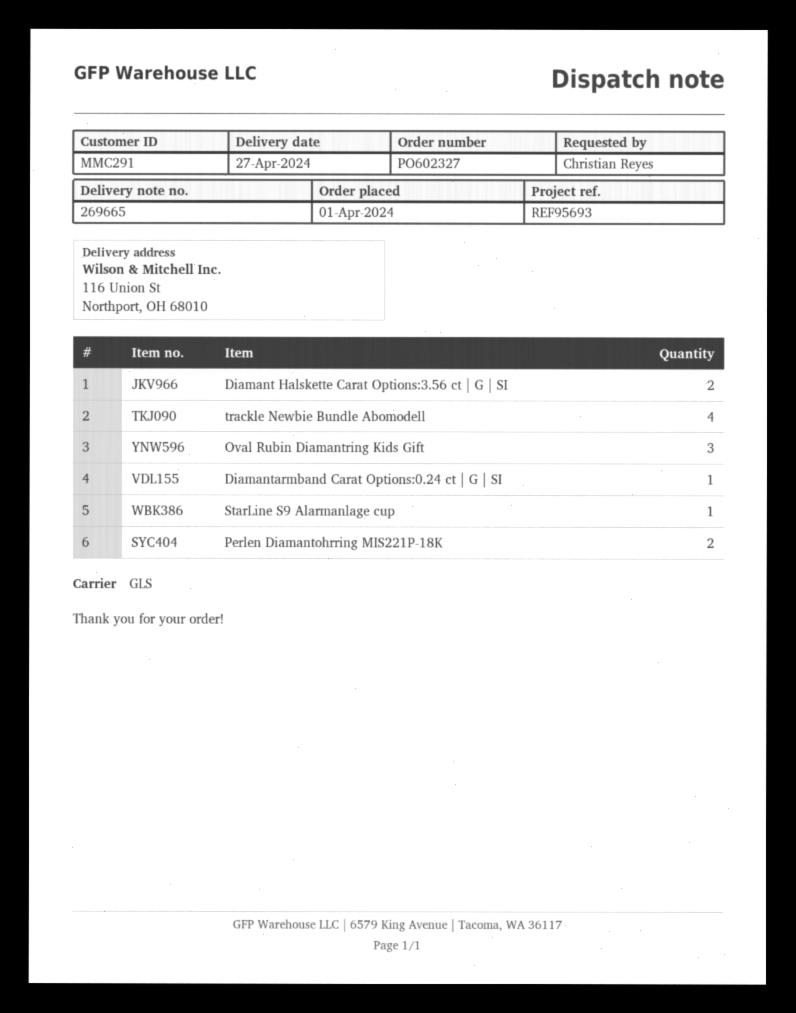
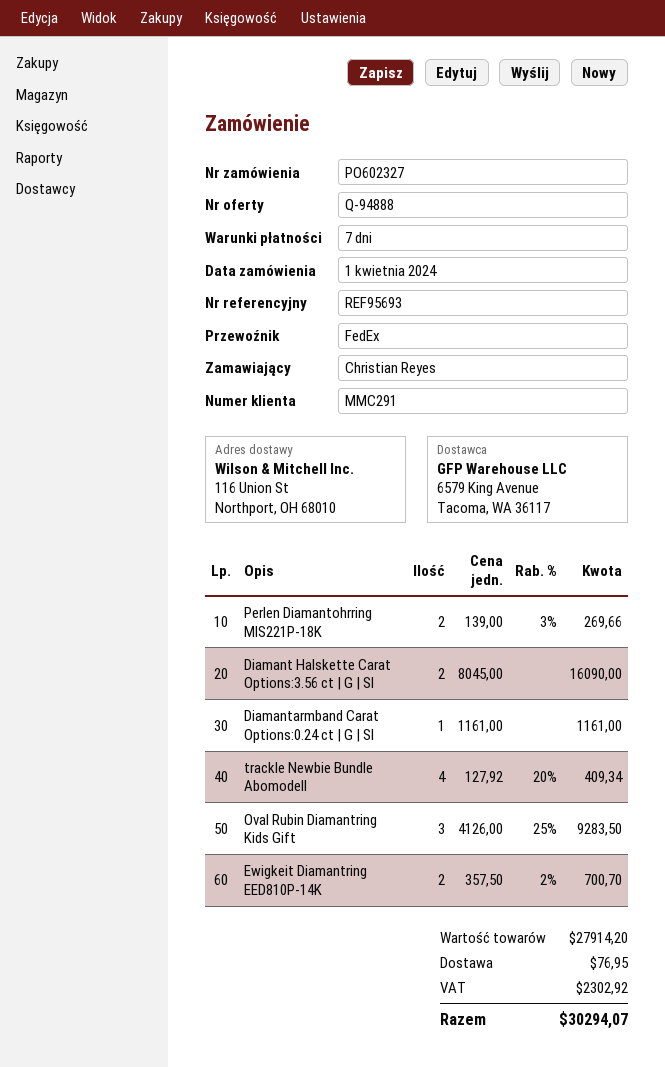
shipping method: GLS -> FedEx
StarLine S9 Alarmanlage cup: 1 -> none
Ewigkeit Diamantring EED810P-14K: none -> 2

